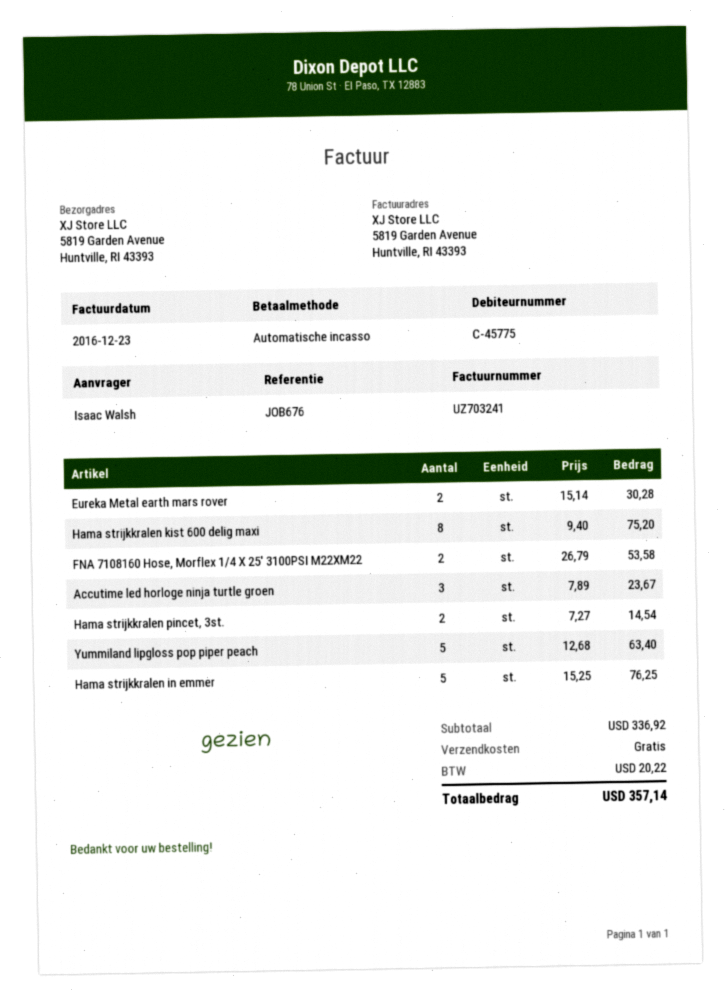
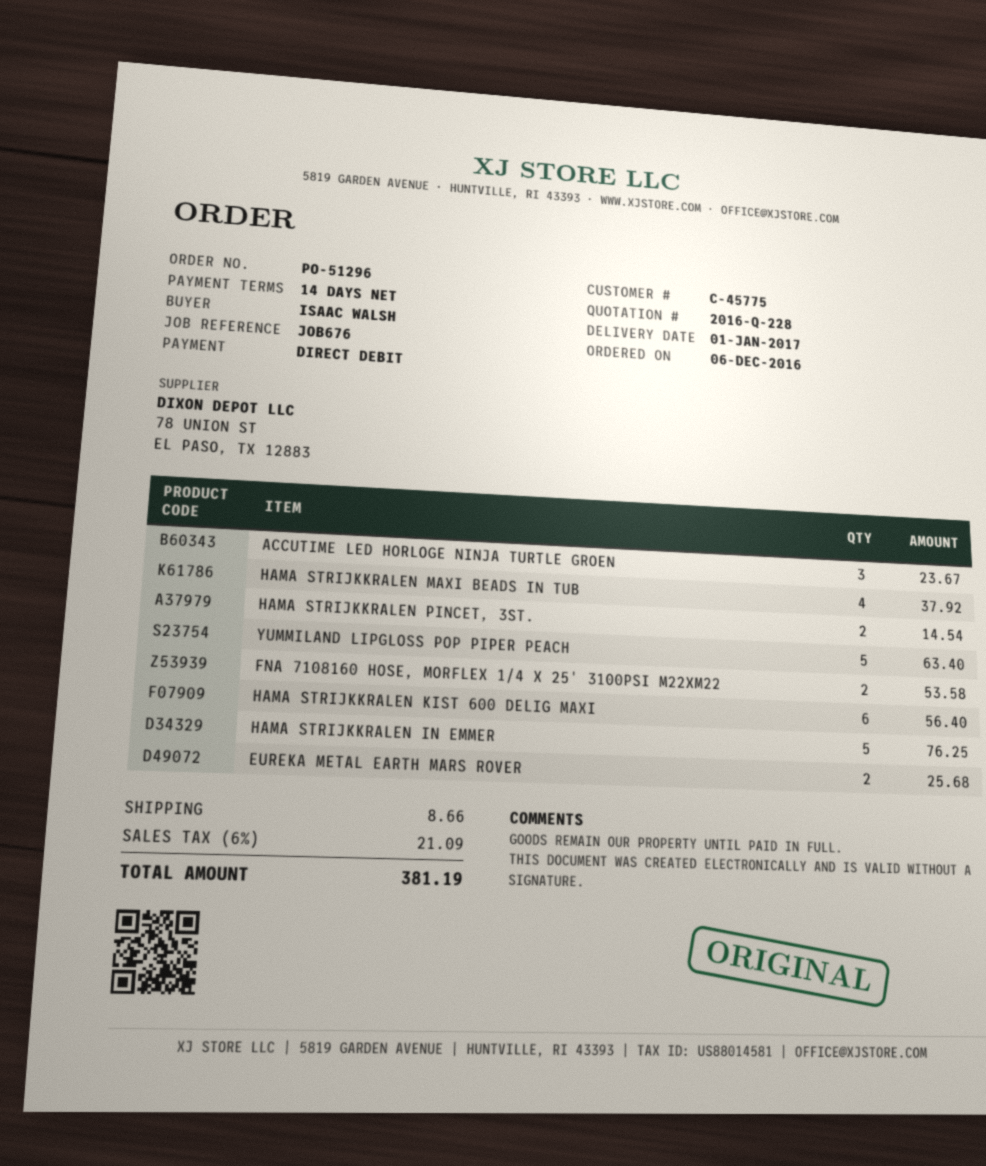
Eureka Metal earth mars rover: 2 for 30.28 -> 2 for 25.68
Hama strijkkralen kist 600 delig maxi: 8 for 75.20 -> 6 for 56.40
HAMA STRIJKKRALEN MAXI BEADS IN TUB: none -> 4 for 37.92
shipping: 0.00 -> 8.66
tax: 20.22 -> 21.09
total: 357.14 -> 381.19

